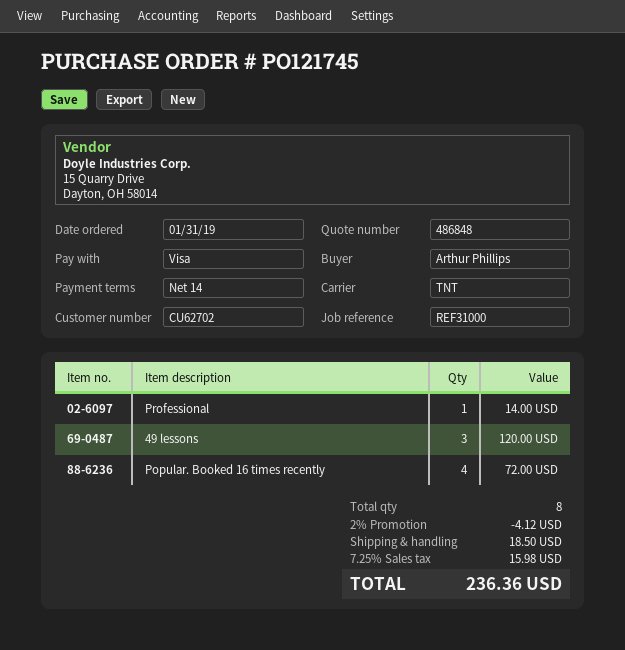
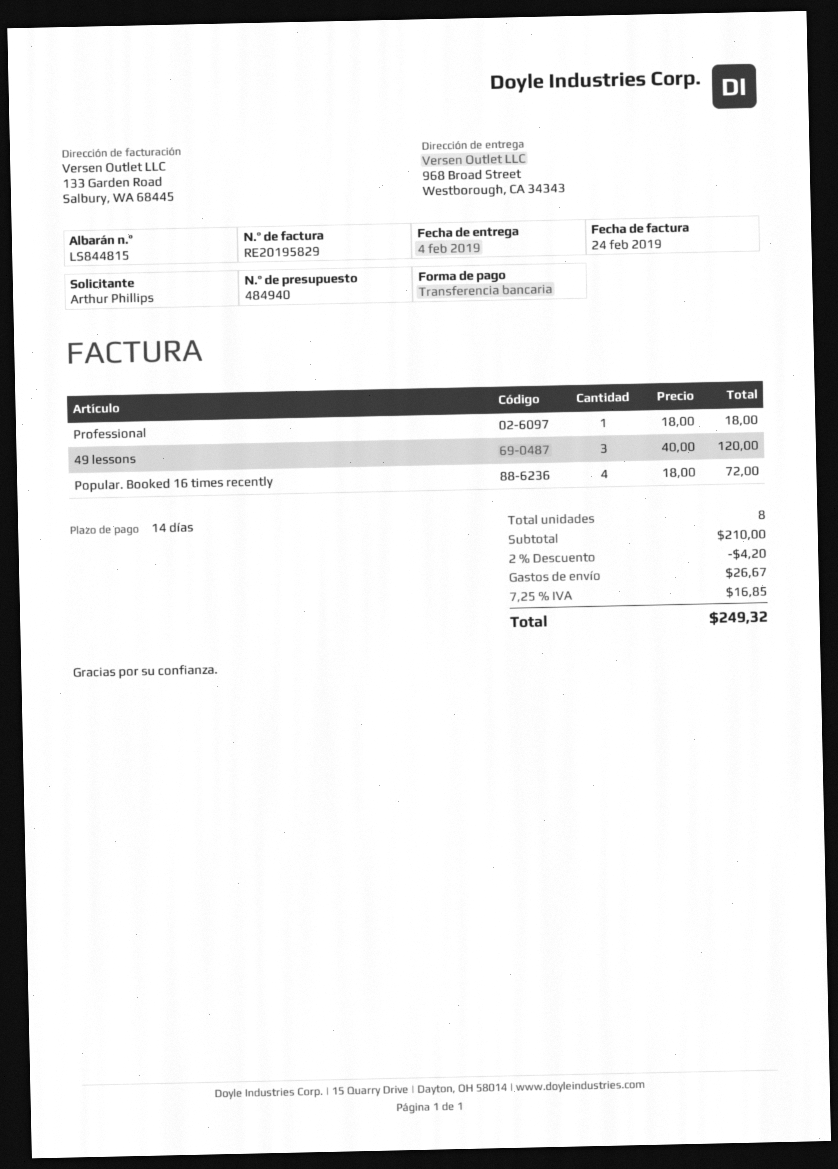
quote number: 486848 -> 484940
payment method: Visa -> bank transfer
Professional: 1 for 14.00 -> 1 for 18.00
discount: 2% = 4.12 -> 2% = 4.20
shipping: 18.50 -> 26.67
tax: 7.25% = 15.98 -> 7.25% = 16.85
total: 236.36 -> 249.32

